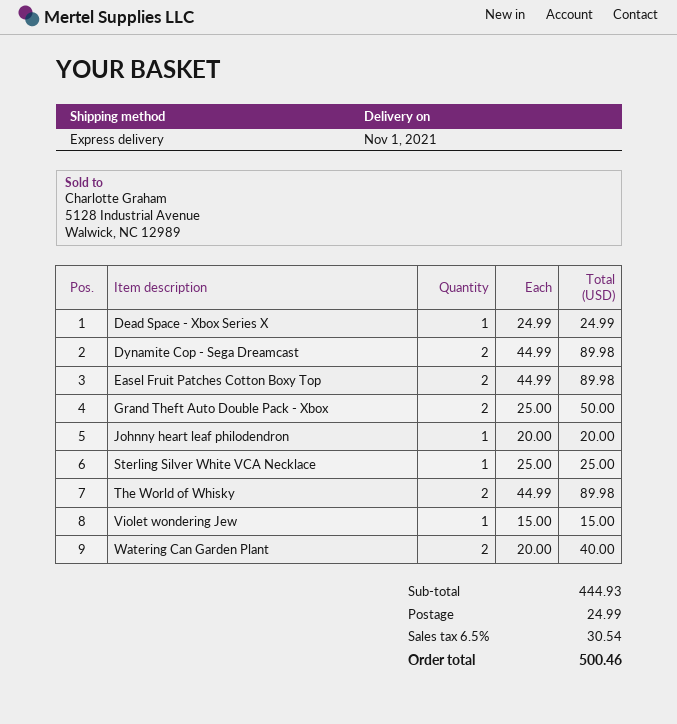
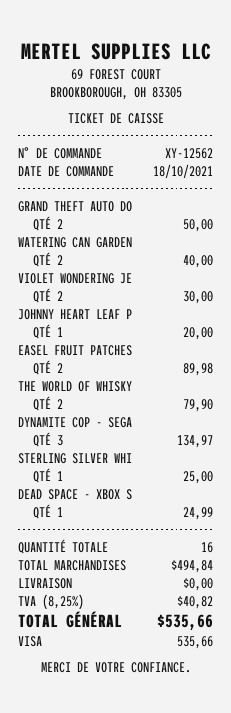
Dynamite Cop - Sega Dreamcast: 2 for 89.98 -> 3 for 134.97
The World of Whisky: 2 for 89.98 -> 2 for 79.90
Violet wondering Jew: 1 for 15.00 -> 2 for 30.00
subtotal: 444.93 -> 494.84
shipping: 24.99 -> 0.00
tax: 6.5% = 30.54 -> 8.25% = 40.82
total: 500.46 -> 535.66

